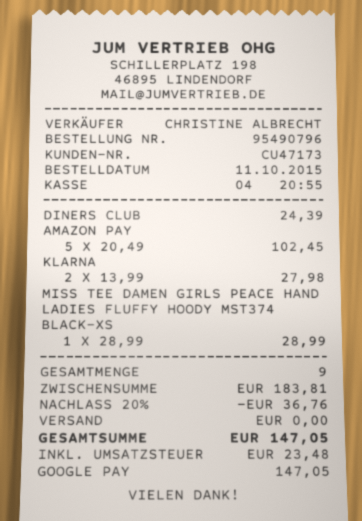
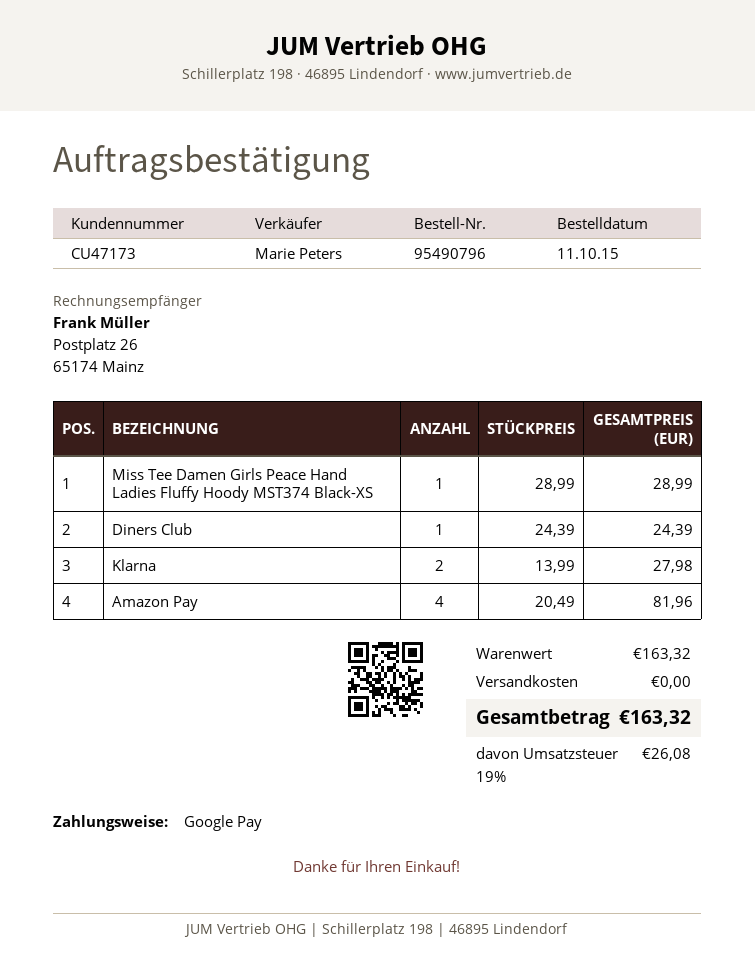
sales rep: CHRISTINE ALBRECHT -> Marie Peters
AMAZON PAY: 5 x 20.49 = 102.45 -> 4 x 20.49 = 81.96
subtotal: 183.81 -> 163.32
discount: 20% = 36.76 -> none
tax: 23.48 -> 26.08
total: 147.05 -> 163.32

